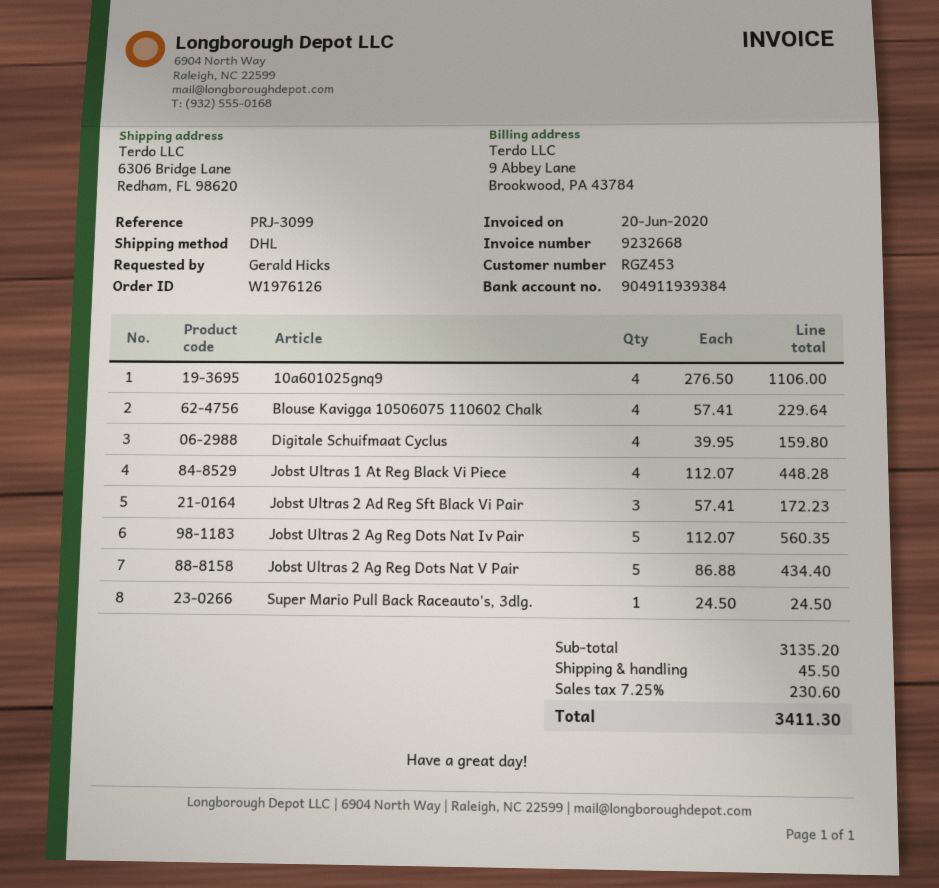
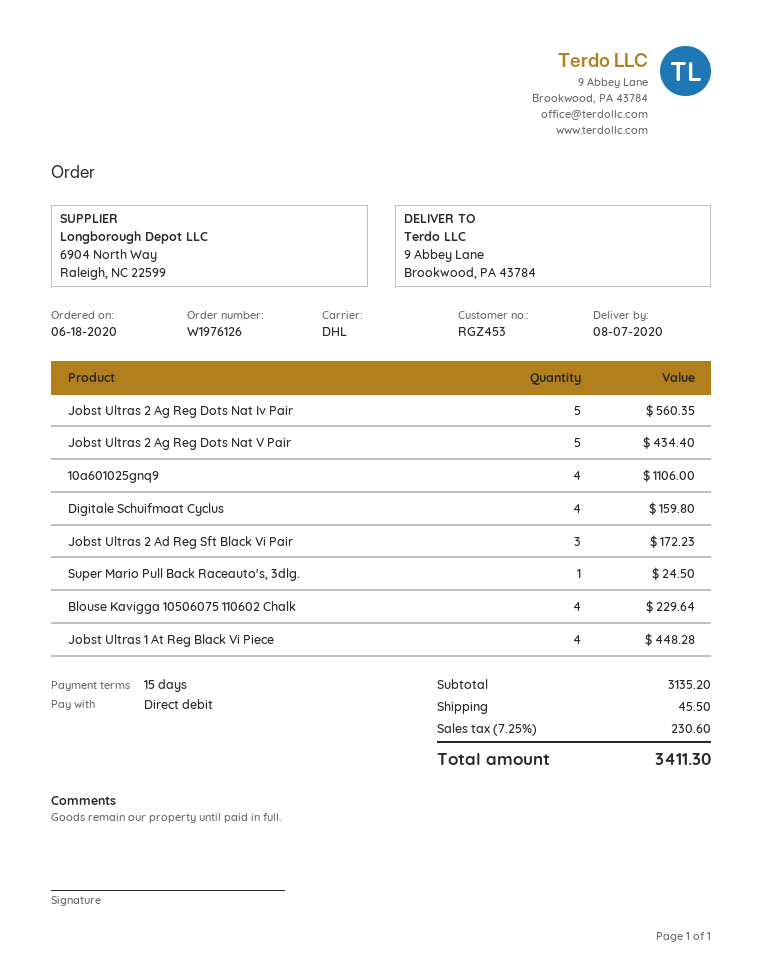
ship to: 6306 Bridge Lane, Redham, FL 98620 -> 9 Abbey Lane, Brookwood, PA 43784

